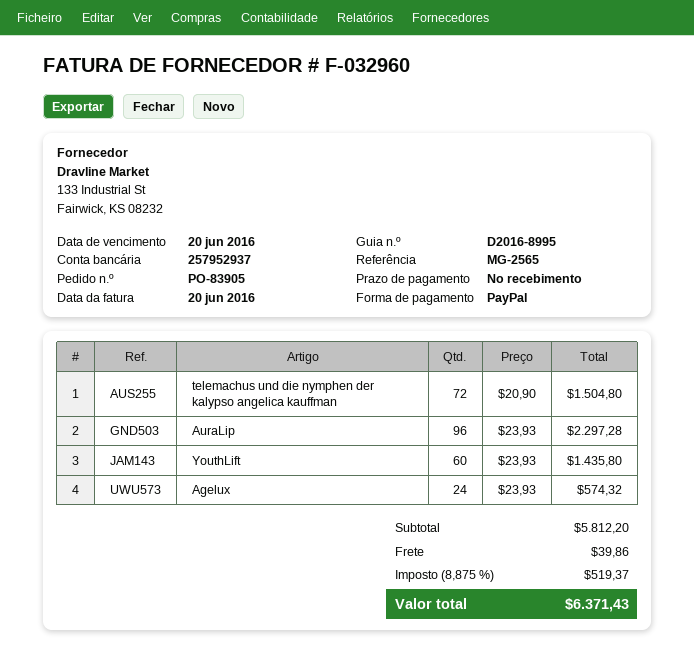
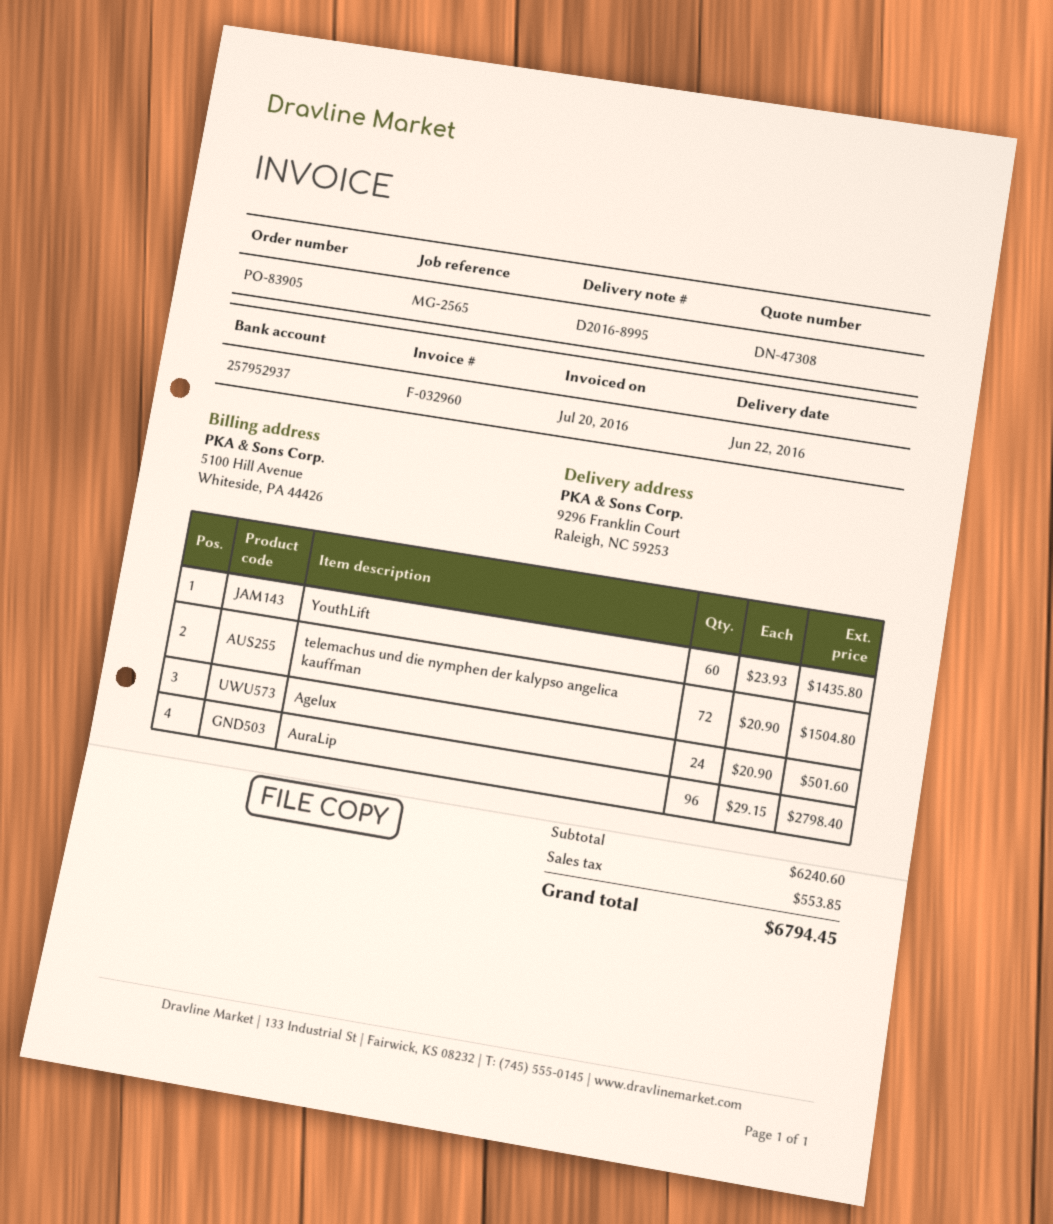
invoice date: 2016-06-20 -> 2016-07-20
AuraLip: 96 x 23.93 = 2297.28 -> 96 x 29.15 = 2798.40
Agelux: 24 x 23.93 = 574.32 -> 24 x 20.90 = 501.60
subtotal: 5812.20 -> 6240.60
shipping: 39.86 -> none
tax: 519.37 -> 553.85
total: 6371.43 -> 6794.45

